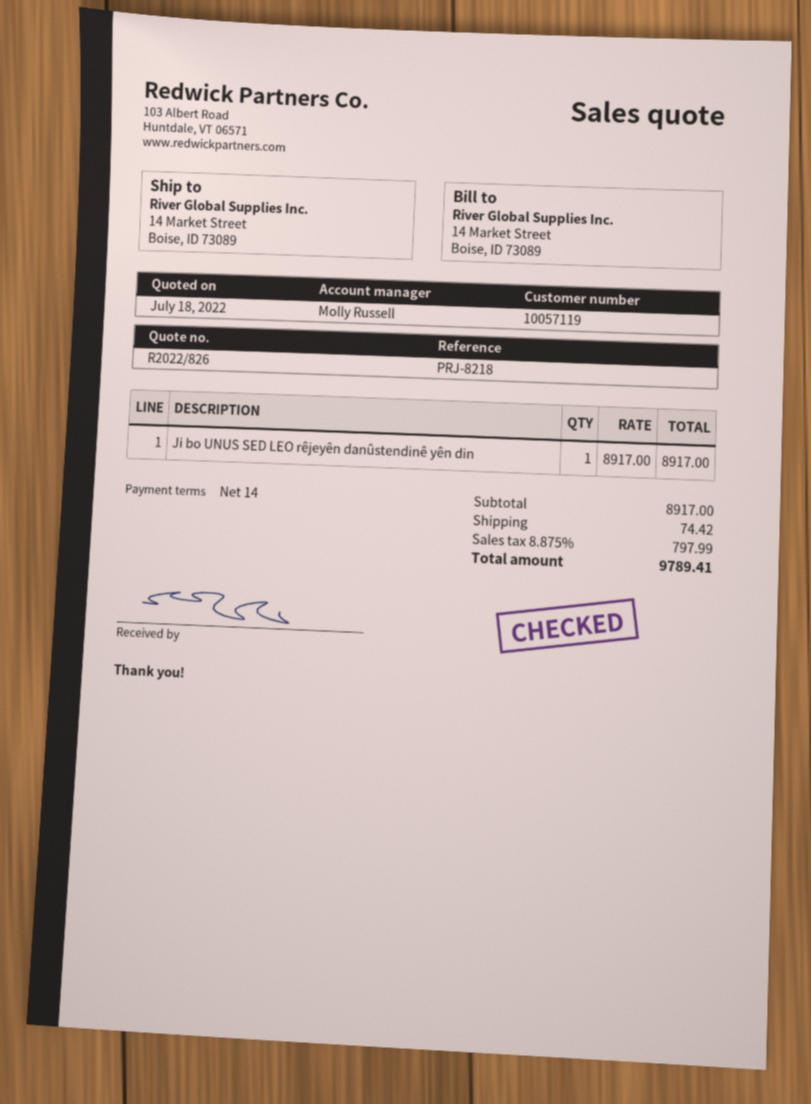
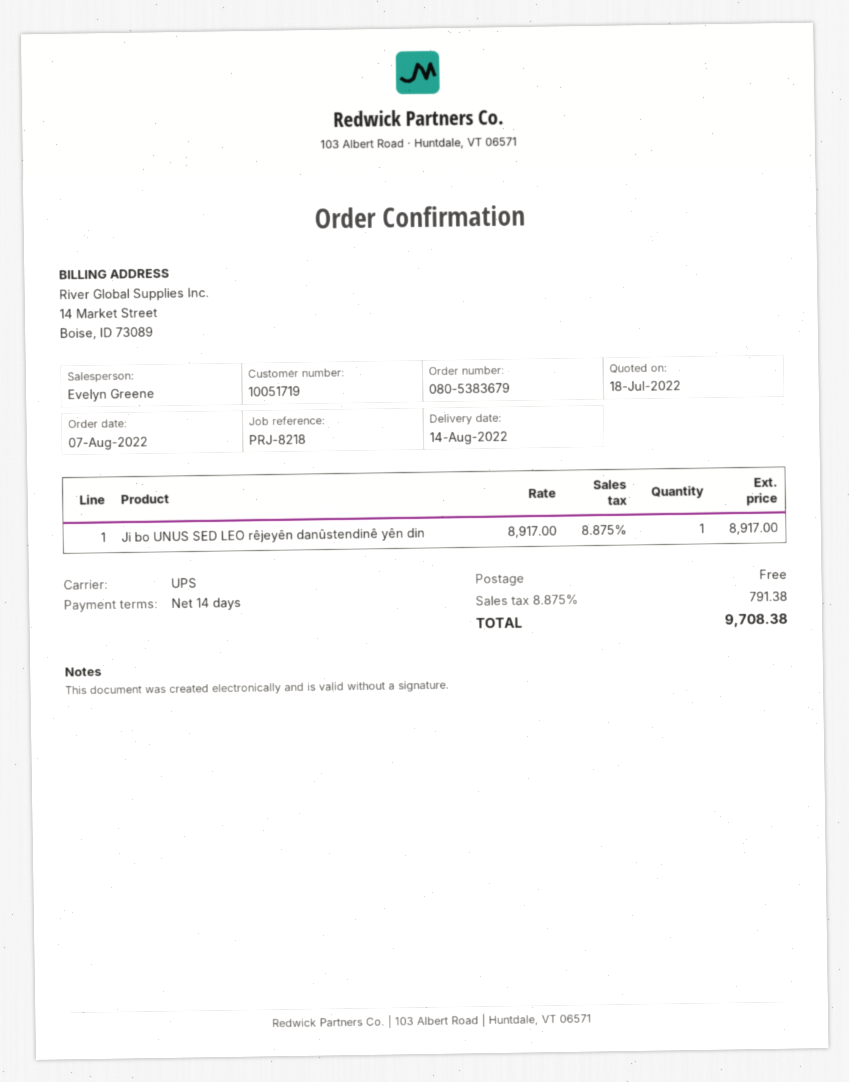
customer number: 10057119 -> 10051719
sales rep: Molly Russell -> Evelyn Greene
shipping: 74.42 -> 0.00
tax: 8.875% = 797.99 -> 8.875% = 791.38
total: 9789.41 -> 9708.38

